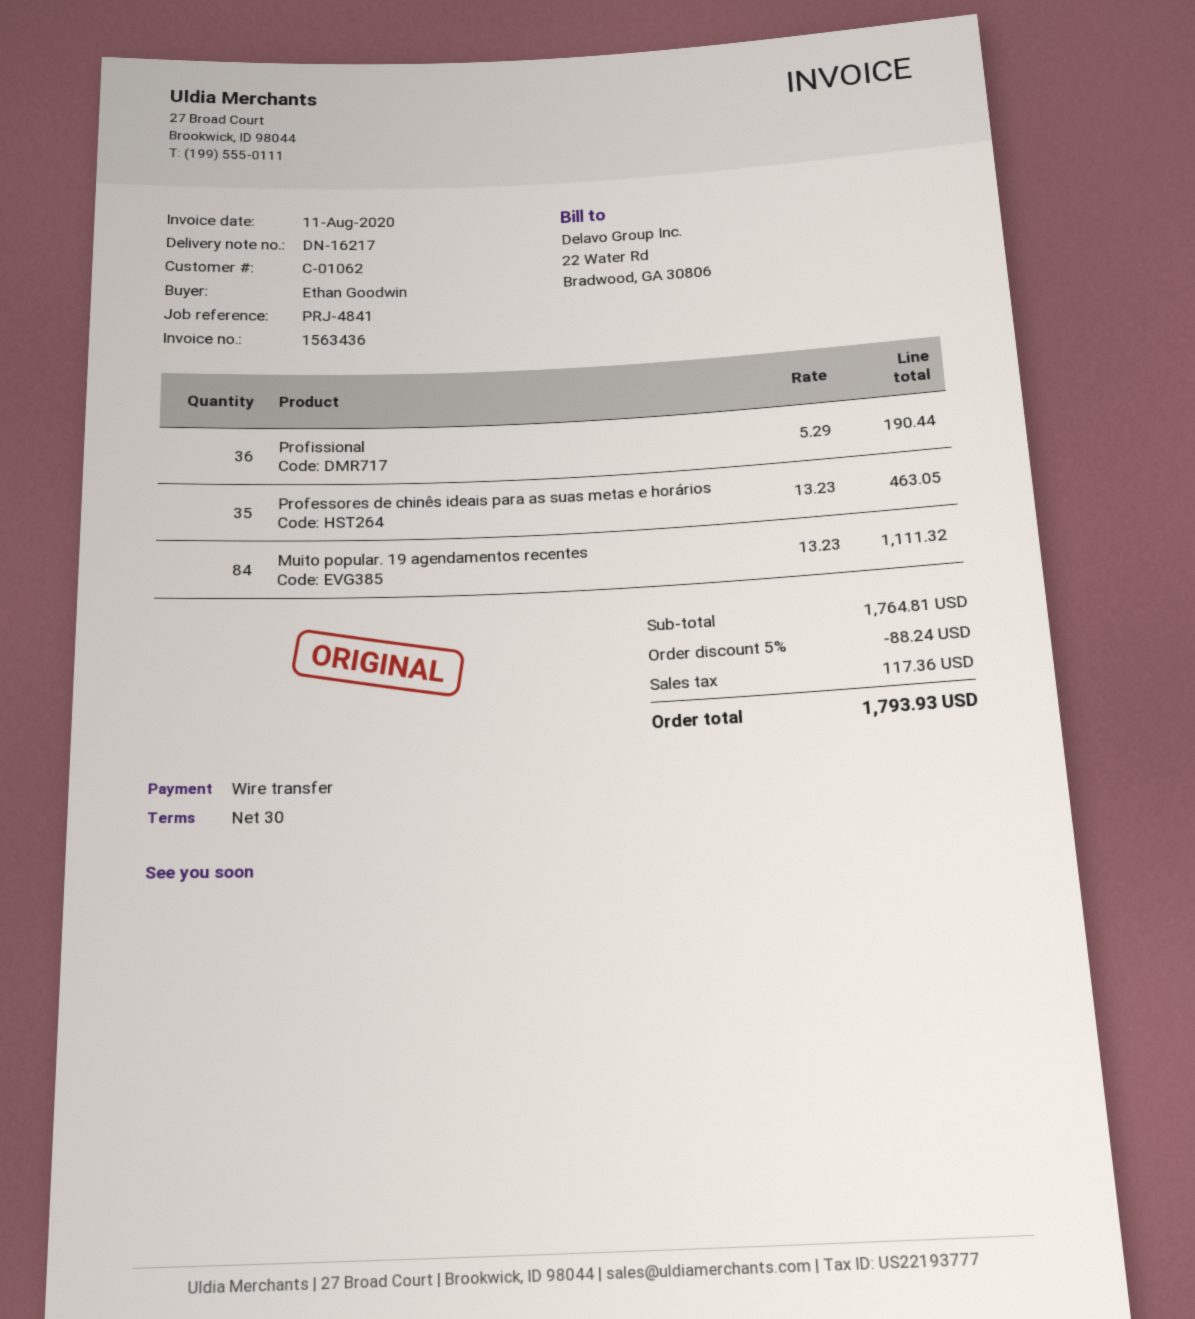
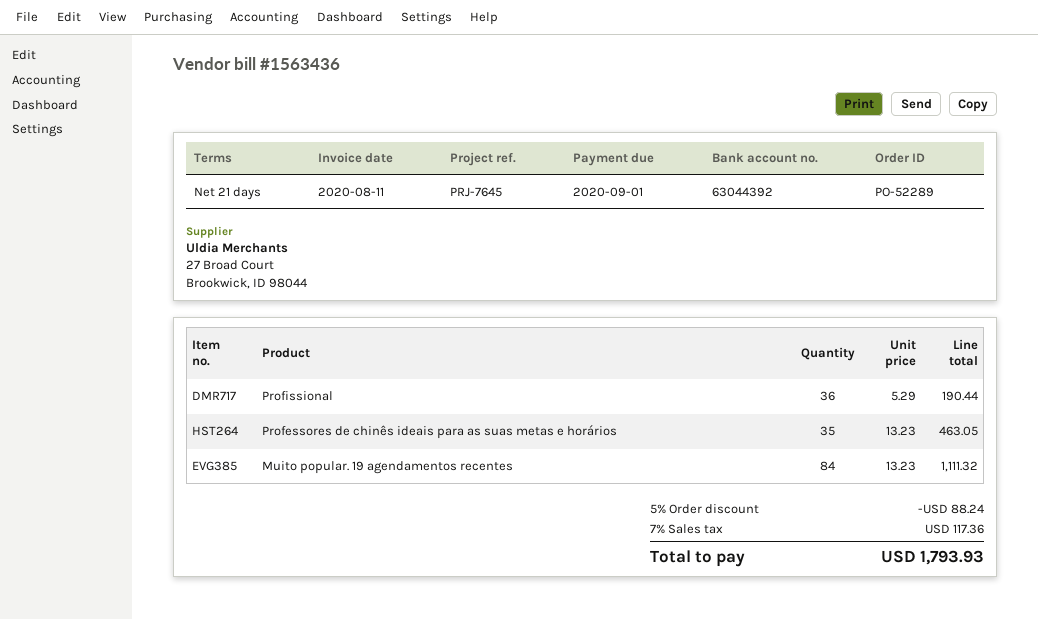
payment terms: 30 days -> 21 days
reference: PRJ-4841 -> PRJ-7645

